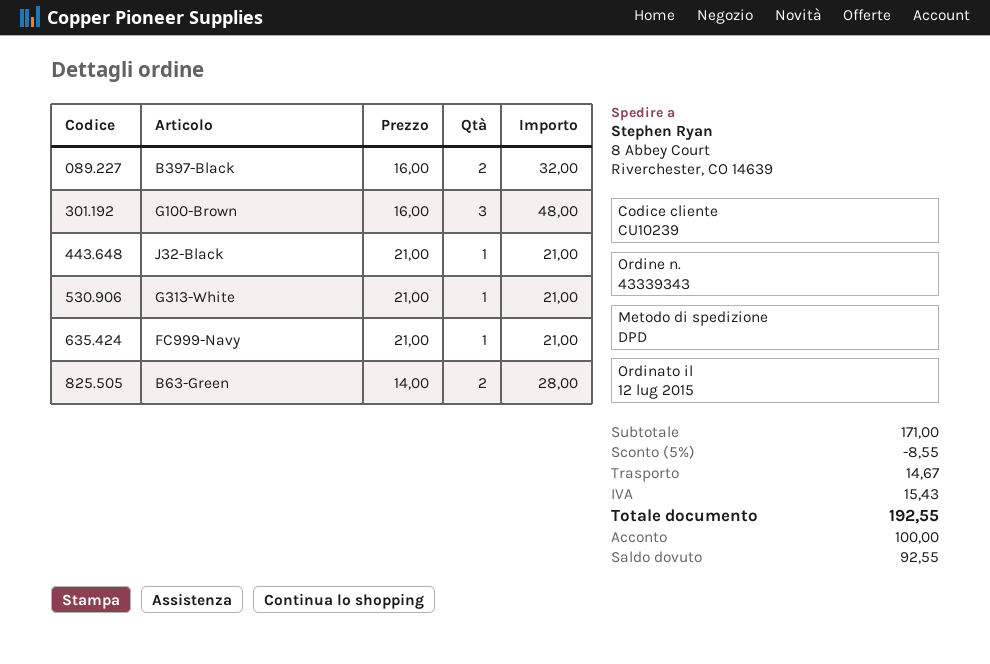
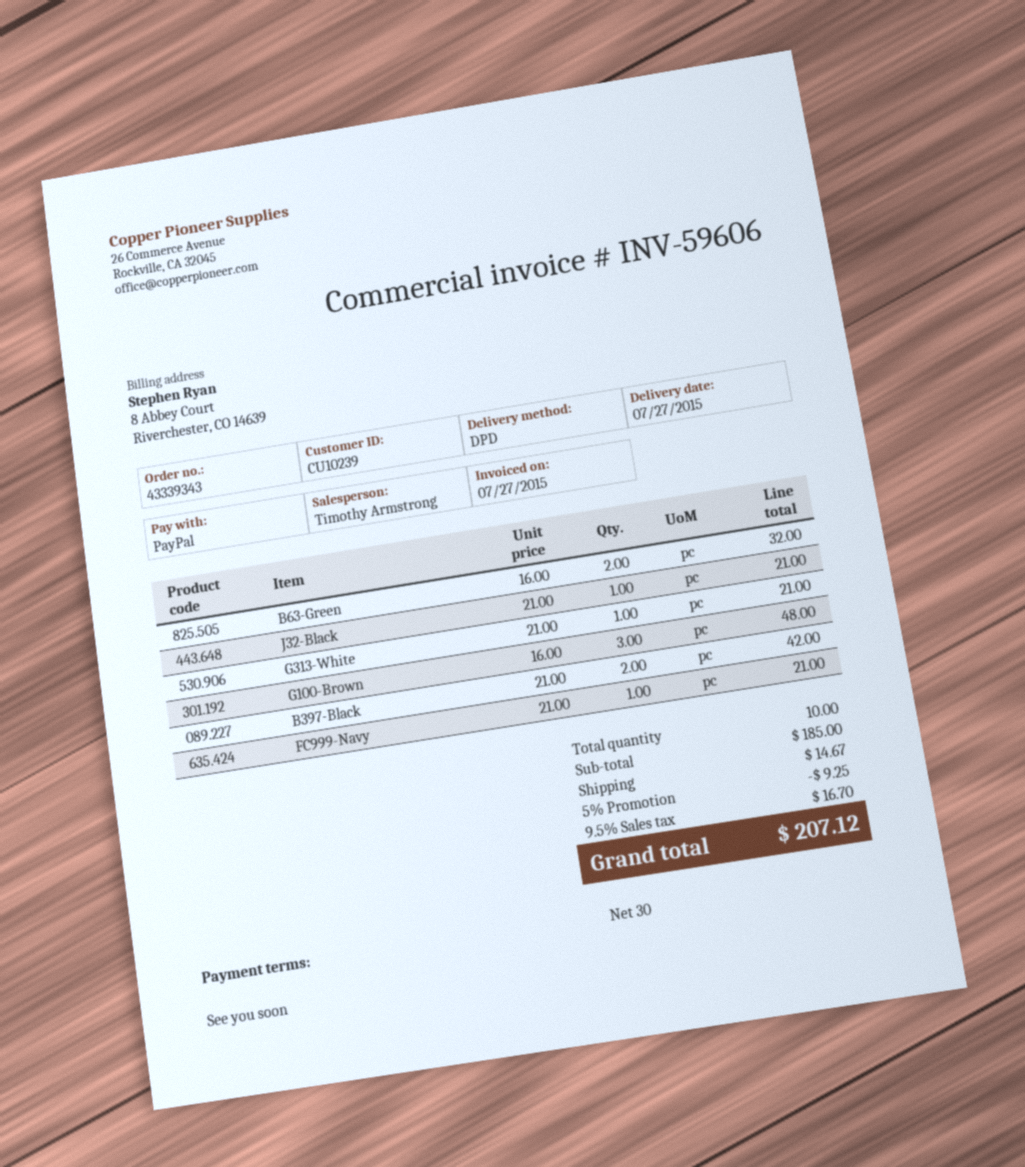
B397-Black: 2 x 16.00 = 32.00 -> 2 x 21.00 = 42.00
B63-Green: 2 x 14.00 = 28.00 -> 2 x 16.00 = 32.00
subtotal: 171.00 -> 185.00
discount: 5% = 8.55 -> 5% = 9.25
tax: 15.43 -> 16.70
total: 192.55 -> 207.12

